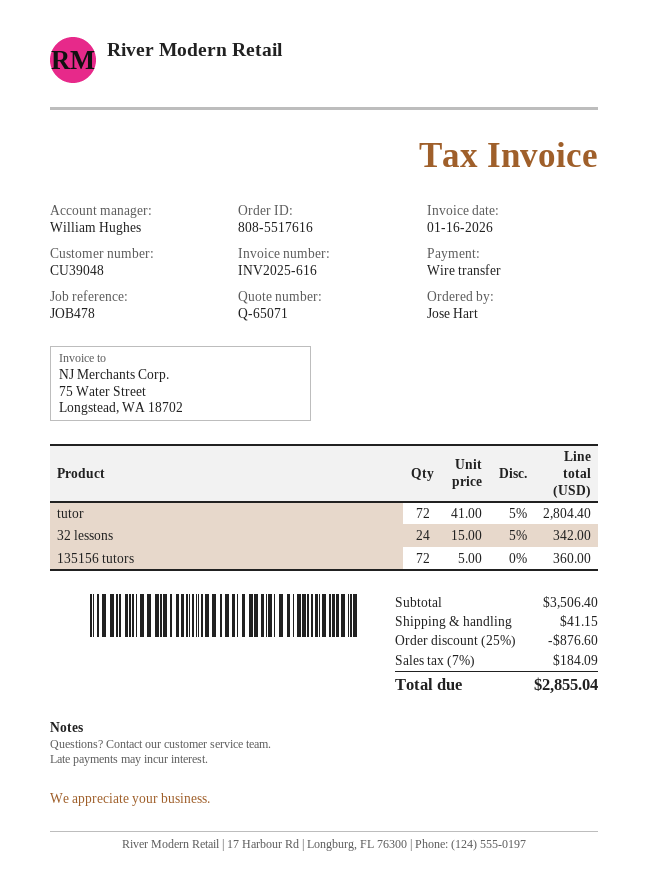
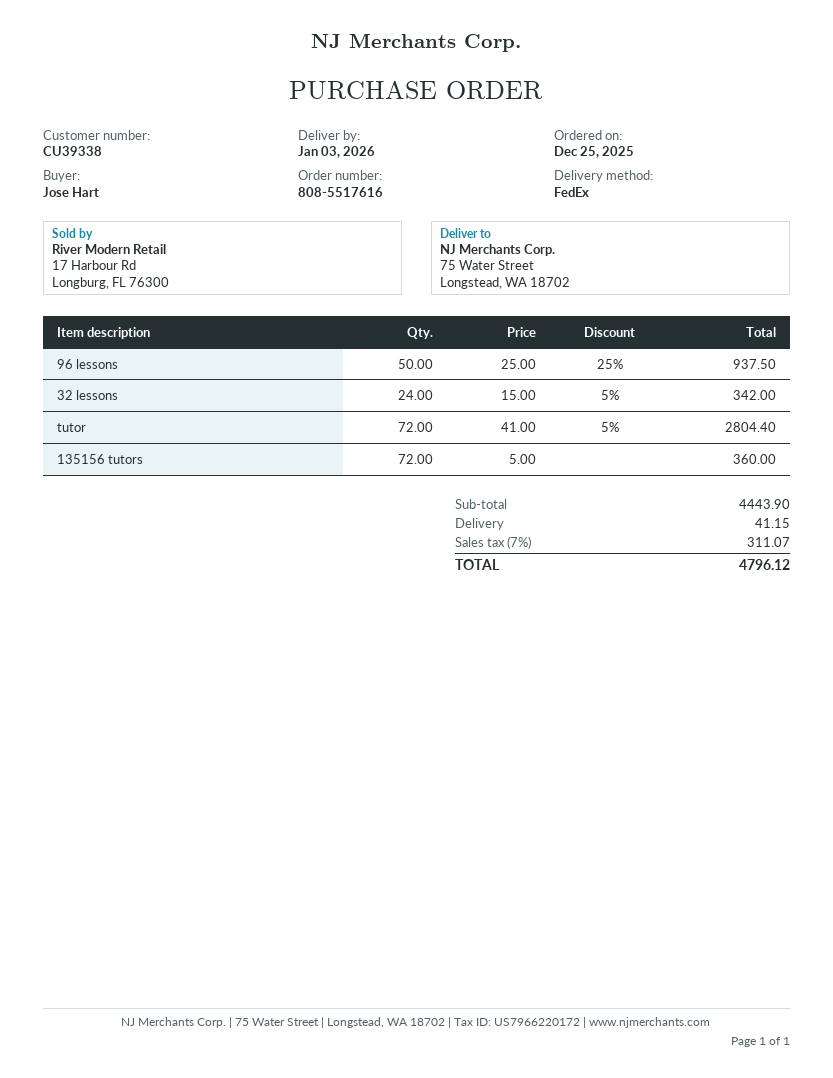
customer number: CU39048 -> CU39338
96 lessons: none -> 50 x 25.00 - 25% = 937.50
subtotal: 3506.40 -> 4443.90
discount: 25% = 876.60 -> none
tax: 7% = 184.09 -> 7% = 311.07
total: 2855.04 -> 4796.12

